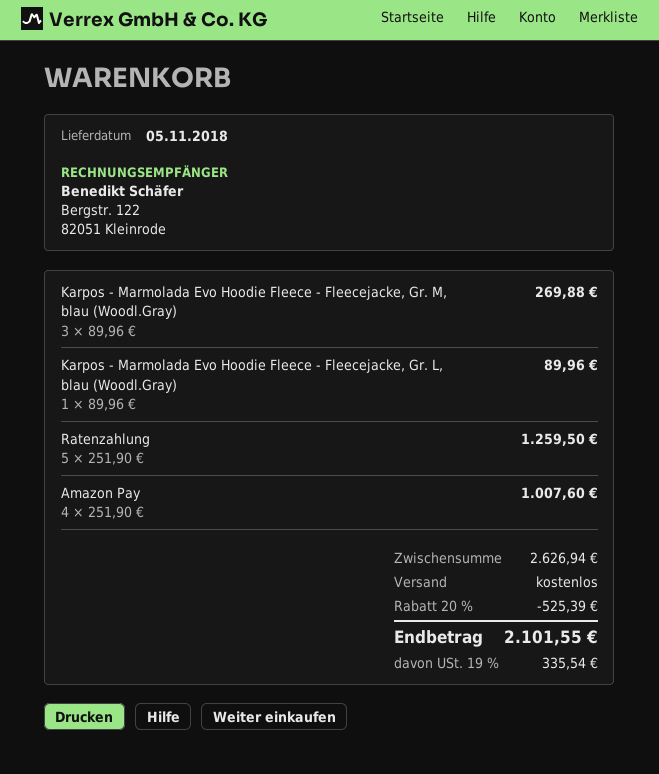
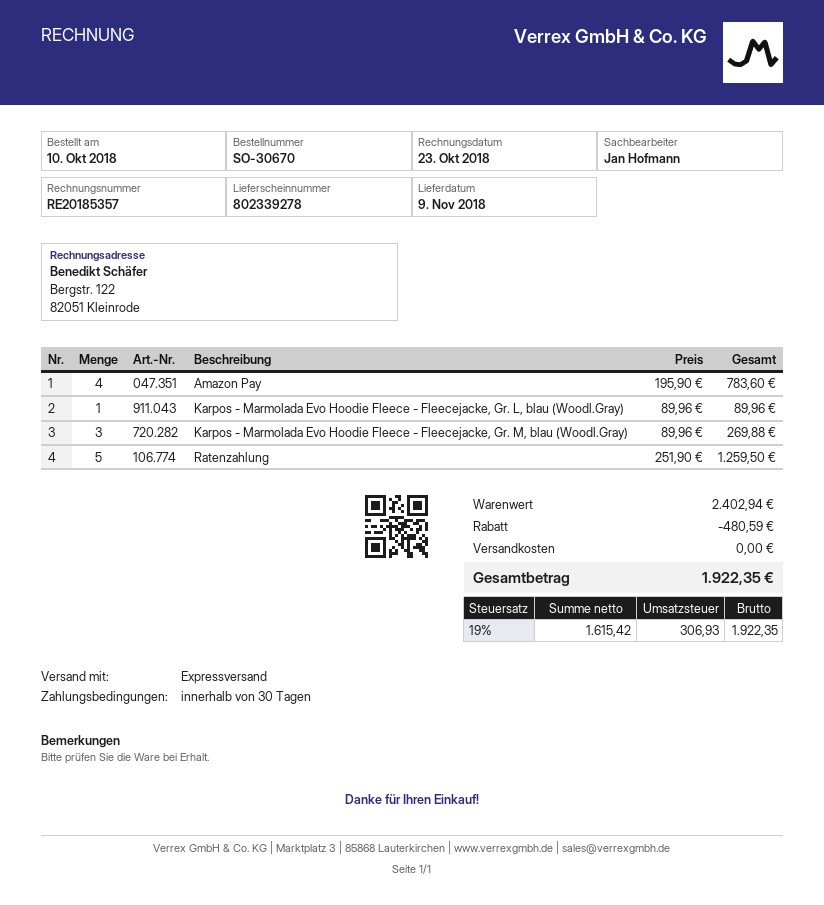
delivery date: 2018-11-05 -> 2018-11-09
Amazon Pay: 4 x 251.90 = 1007.60 -> 4 x 195.90 = 783.60
subtotal: 2626.94 -> 2402.94
discount: 525.39 -> 480.59
tax: 19% = 335.54 -> 19% = 306.93
total: 2101.55 -> 1922.35

